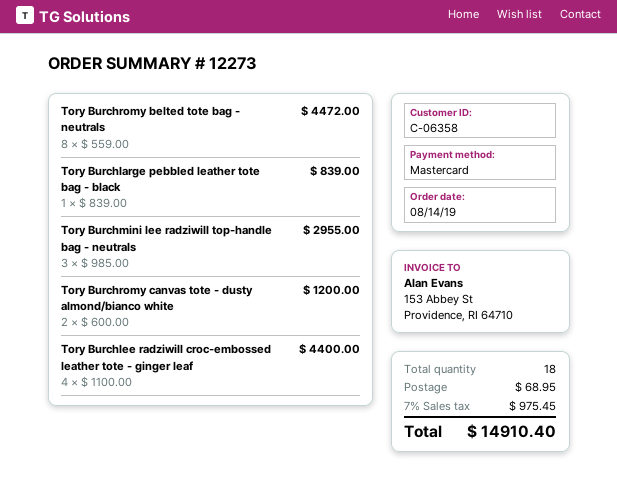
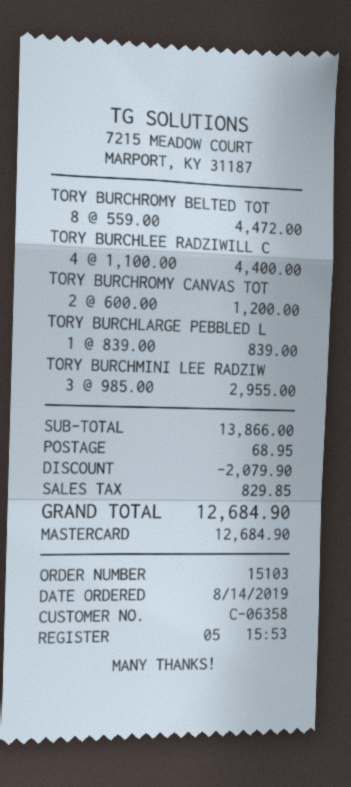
order number: 12273 -> 15103
discount: none -> 2079.90
tax: 975.45 -> 829.85
total: 14910.40 -> 12684.90

